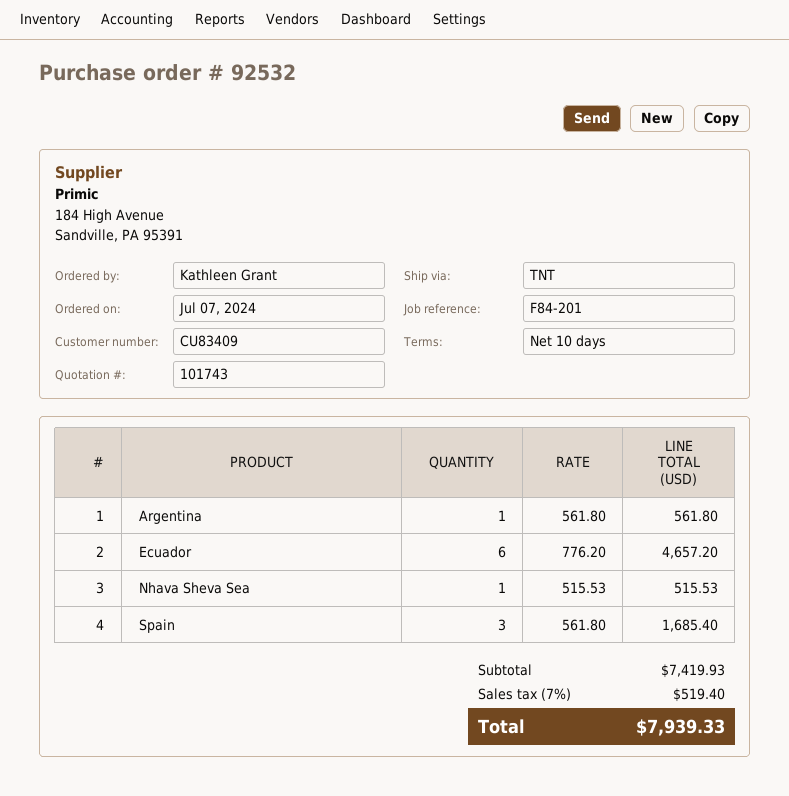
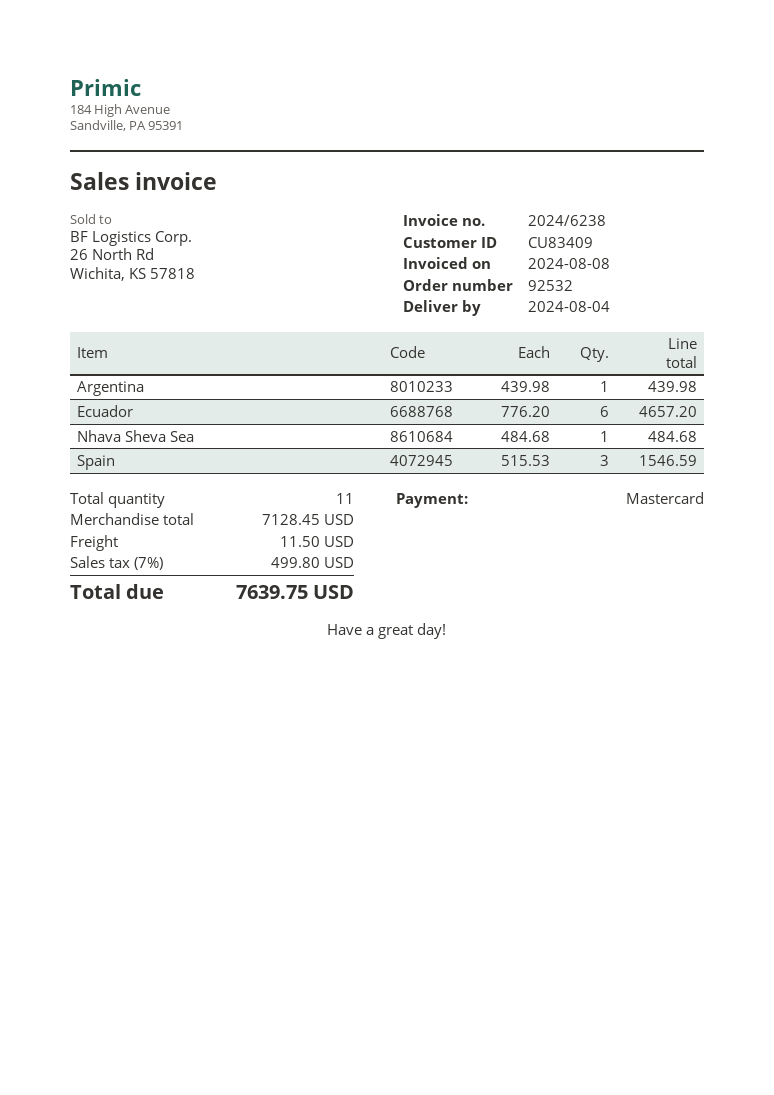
Argentina: 1 x 561.80 = 561.80 -> 1 x 439.98 = 439.98
Nhava Sheva Sea: 1 x 515.53 = 515.53 -> 1 x 484.68 = 484.68
Spain: 3 x 561.80 = 1685.40 -> 3 x 515.53 = 1546.59
subtotal: 7419.93 -> 7128.45
shipping: none -> 11.50
tax: 7% = 519.40 -> 7% = 499.80
total: 7939.33 -> 7639.75

